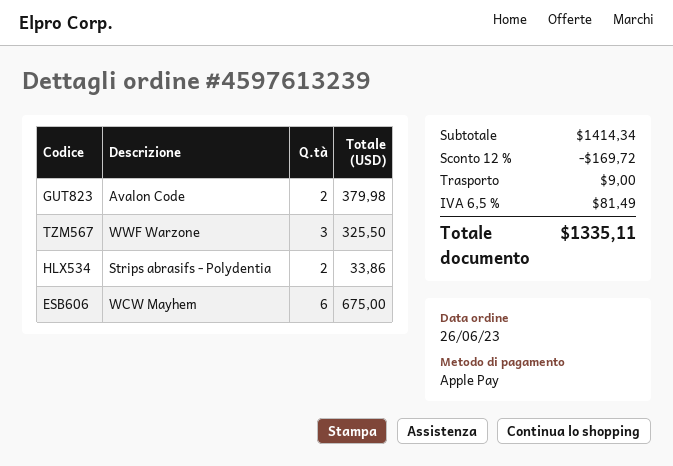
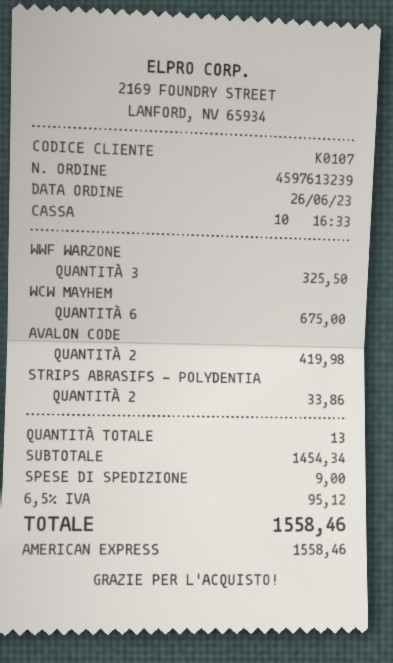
payment method: Apple Pay -> American Express
Avalon Code: 2 for 379.98 -> 2 for 419.98
subtotal: 1414.34 -> 1454.34
discount: 12% = 169.72 -> none
tax: 6.5% = 81.49 -> 6.5% = 95.12
total: 1335.11 -> 1558.46

